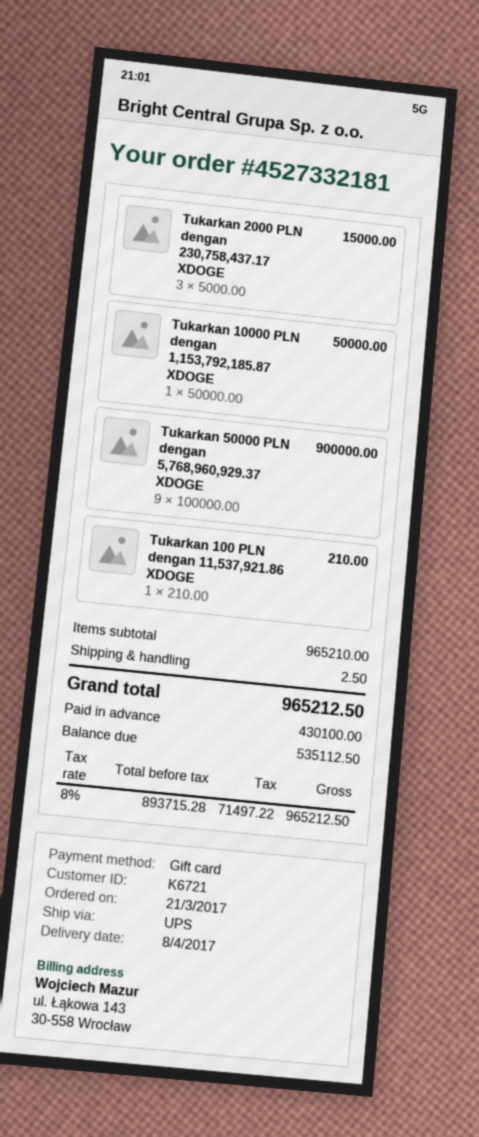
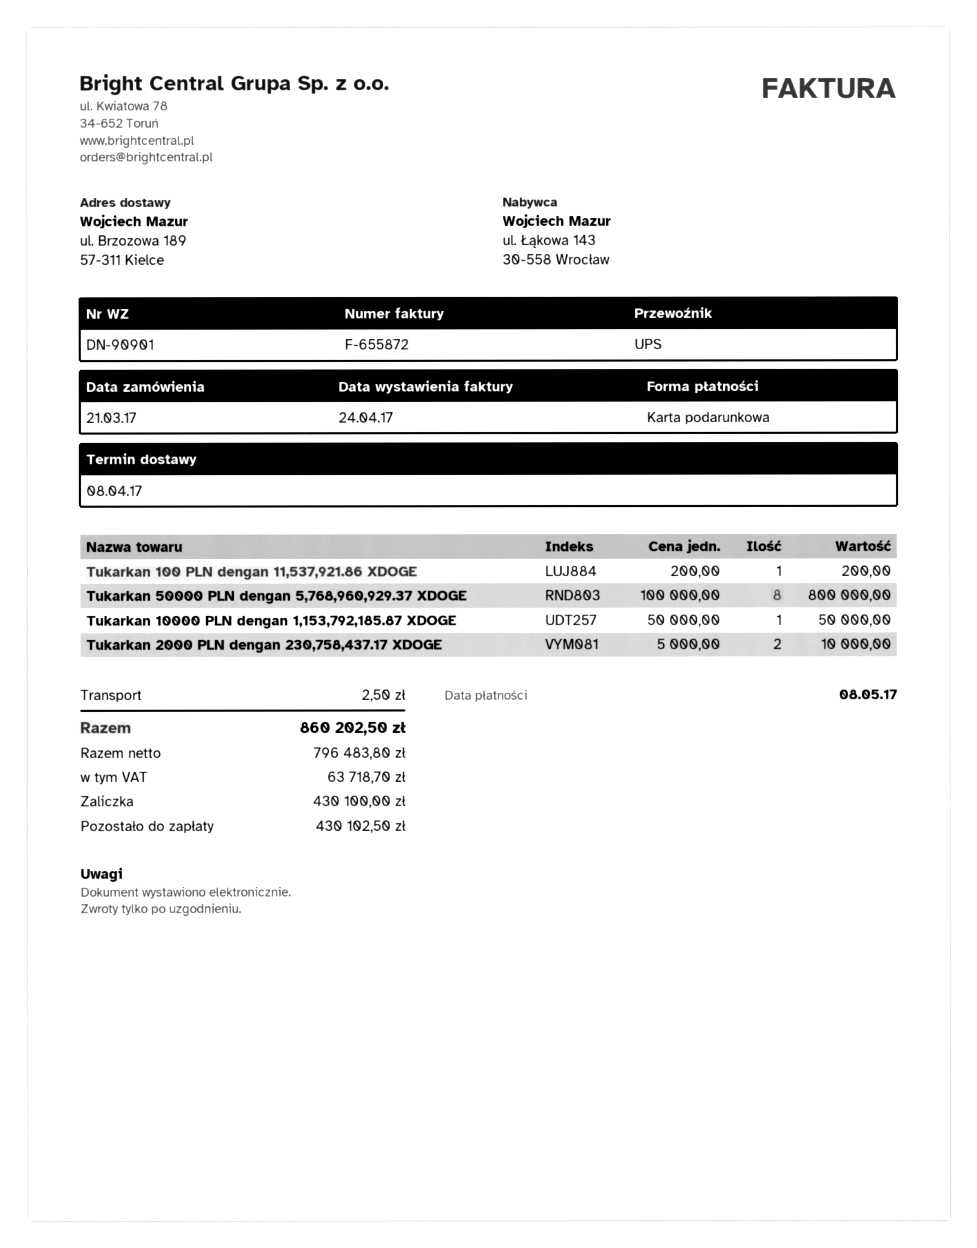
Tukarkan 2000 PLN dengan 230,758,437.17 XDOGE: 3 x 5000.00 = 15000.00 -> 2 x 5000.00 = 10000.00
Tukarkan 50000 PLN dengan 5,768,960,929.37 XDOGE: 9 x 100000.00 = 900000.00 -> 8 x 100000.00 = 800000.00
Tukarkan 100 PLN dengan 11,537,921.86 XDOGE: 1 x 210.00 = 210.00 -> 1 x 200.00 = 200.00
net: 893715.28 -> 796483.80
tax: 71497.22 -> 63718.70
total: 965212.50 -> 860202.50
balance: 535112.50 -> 430102.50

